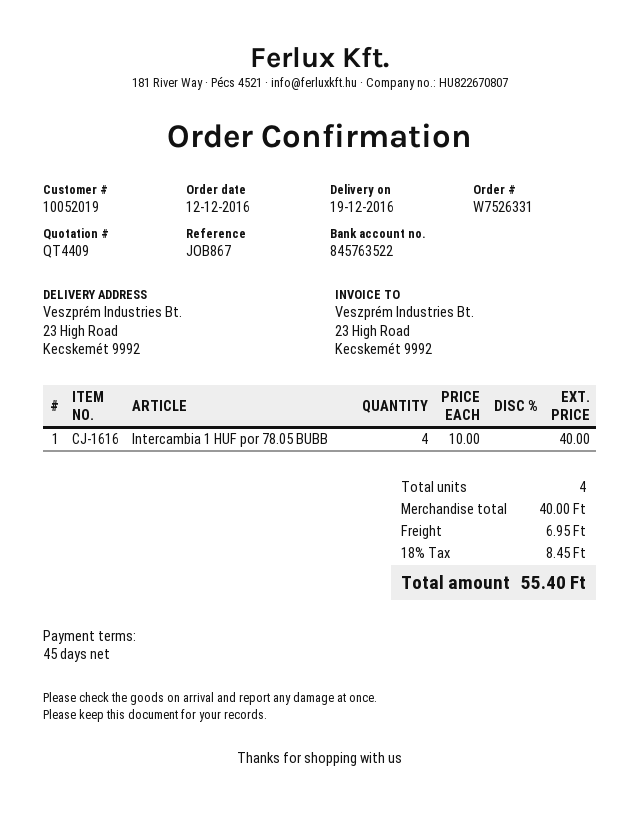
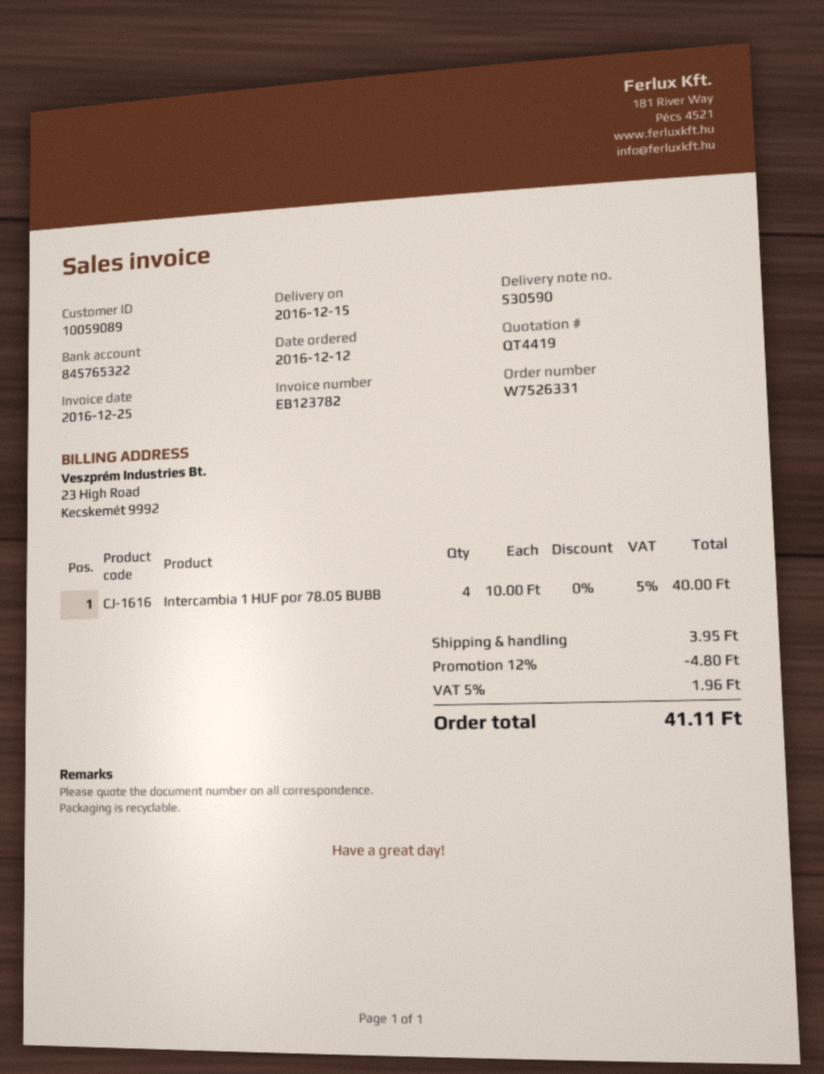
quote number: QT4409 -> QT4419
delivery date: 2016-12-19 -> 2016-12-15
customer number: 10052019 -> 10059089
bank account: 845763522 -> 845765322
discount: none -> 12% = 4.80
shipping: 6.95 -> 3.95
tax: 18% = 8.45 -> 5% = 1.96
total: 55.40 -> 41.11

